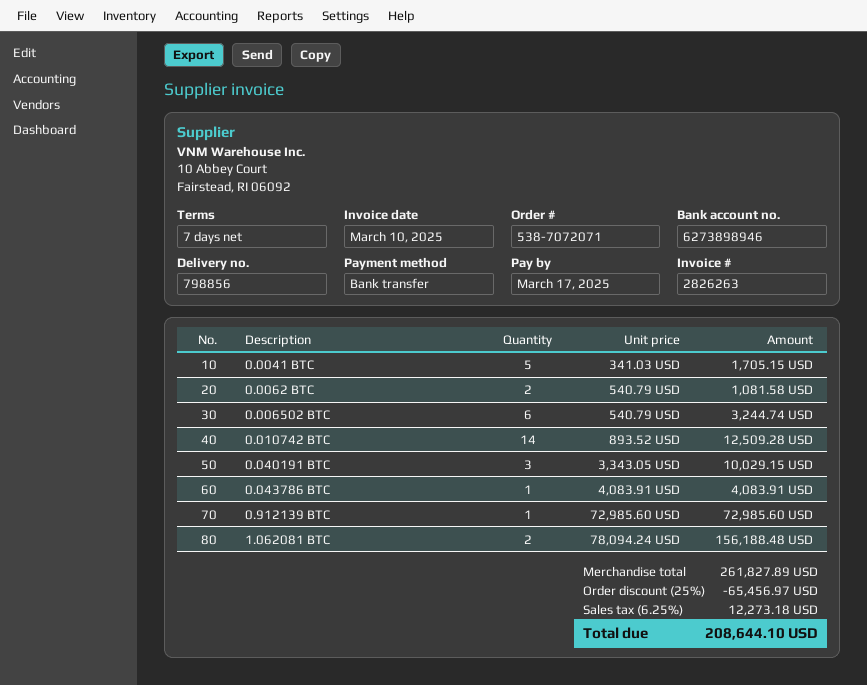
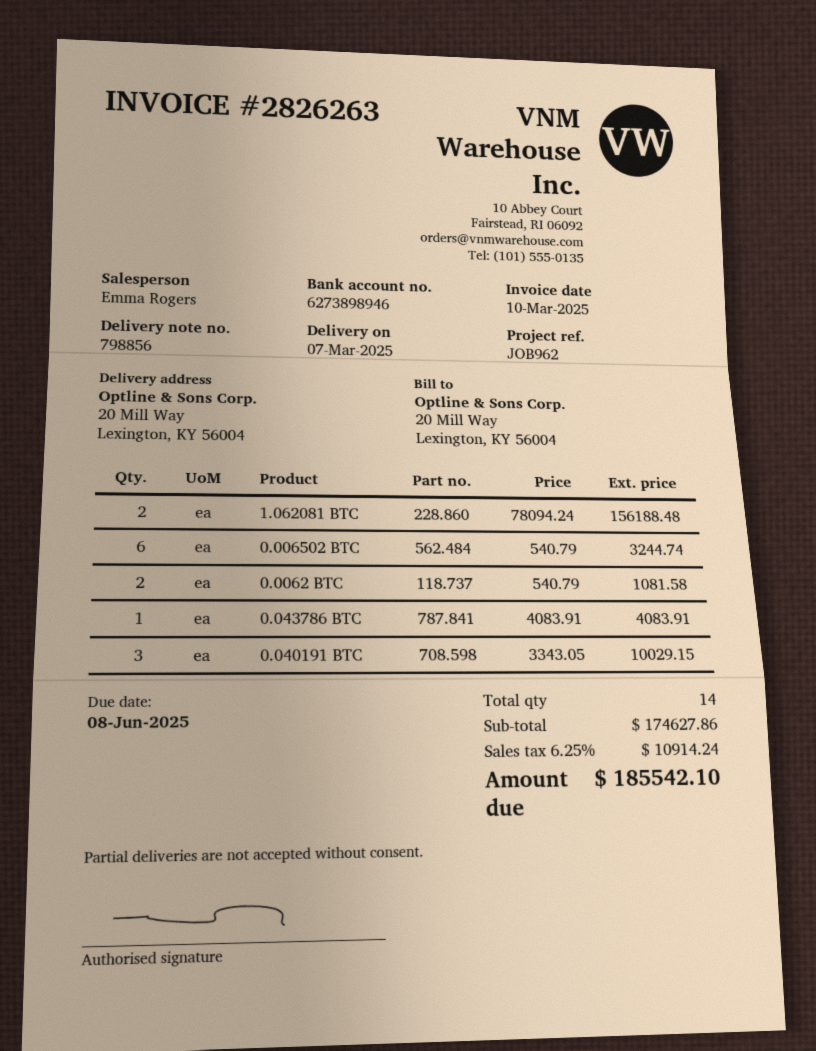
due date: 2025-03-17 -> 2025-06-08
0.0041 BTC: 5 x 341.03 = 1705.15 -> none
0.010742 BTC: 14 x 893.52 = 12509.28 -> none
0.912139 BTC: 1 x 72985.60 = 72985.60 -> none
subtotal: 261827.89 -> 174627.86
discount: 25% = 65456.97 -> none
tax: 6.25% = 12273.18 -> 6.25% = 10914.24
total: 208644.10 -> 185542.10

